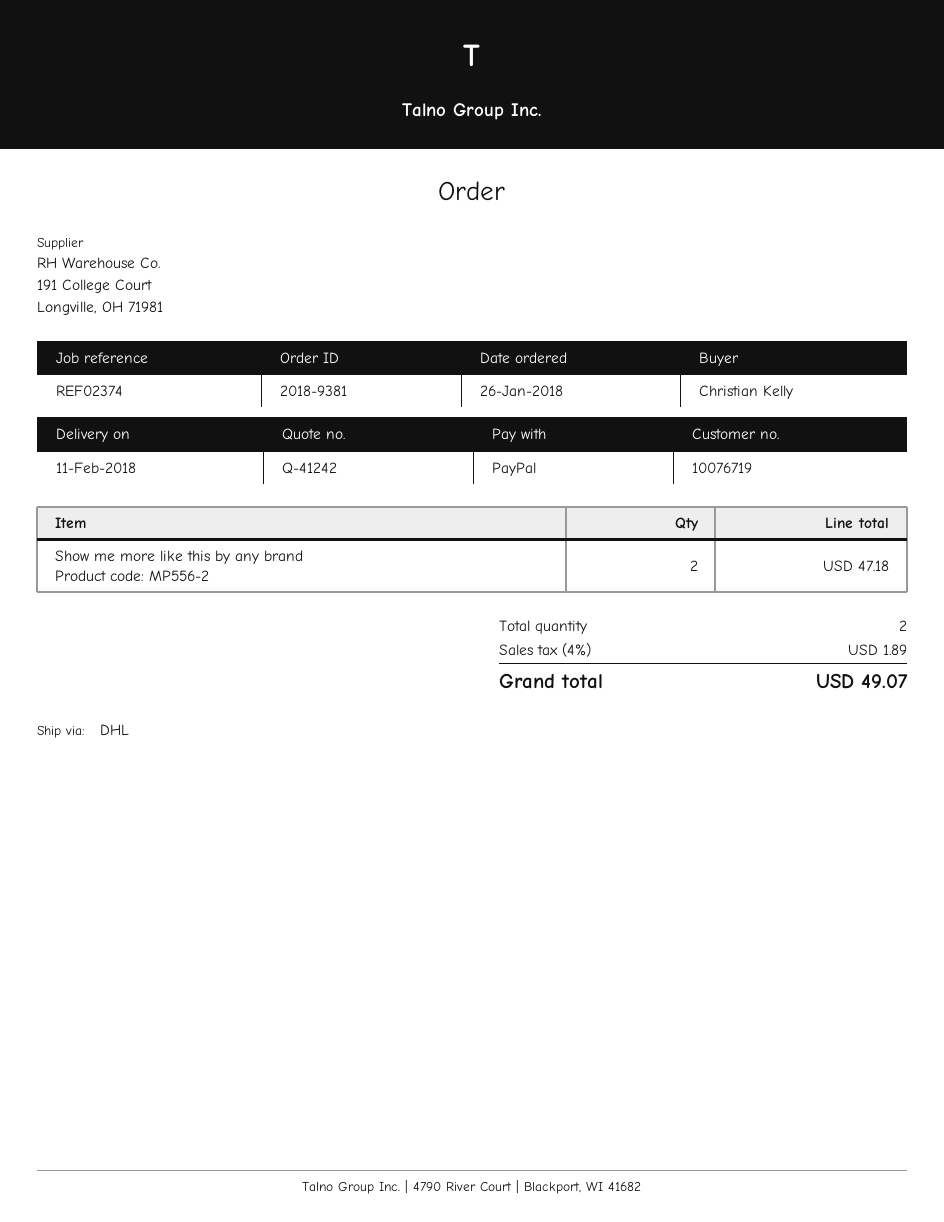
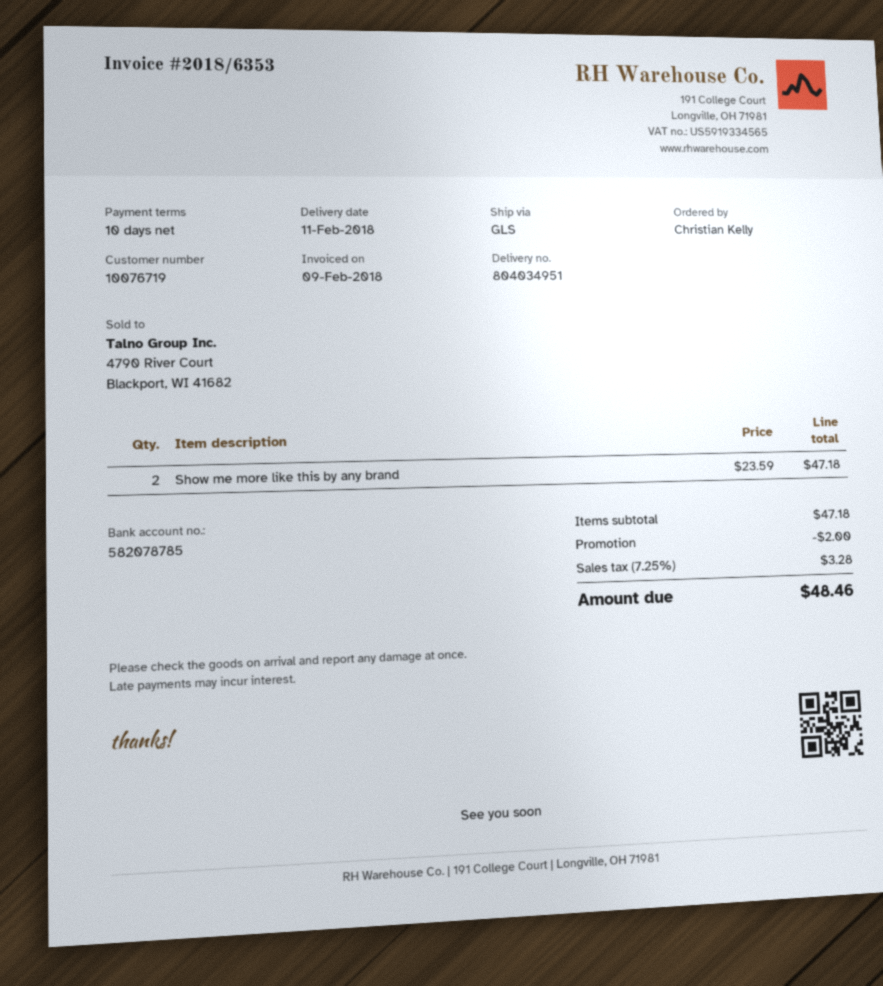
shipping method: DHL -> GLS
discount: none -> 2.00
tax: 4% = 1.89 -> 7.25% = 3.28
total: 49.07 -> 48.46

